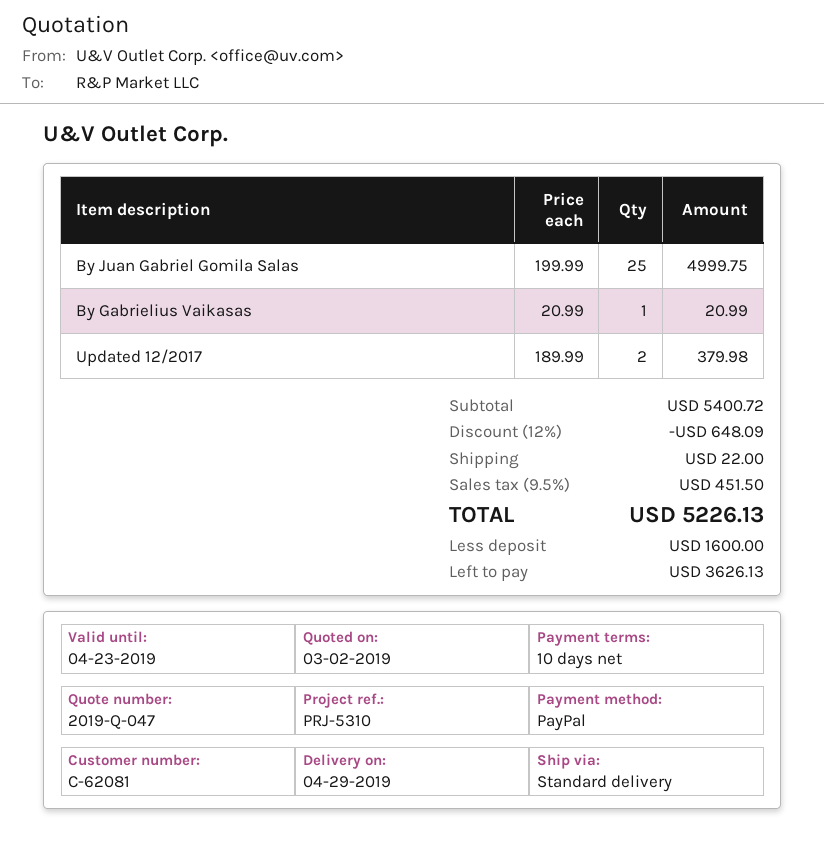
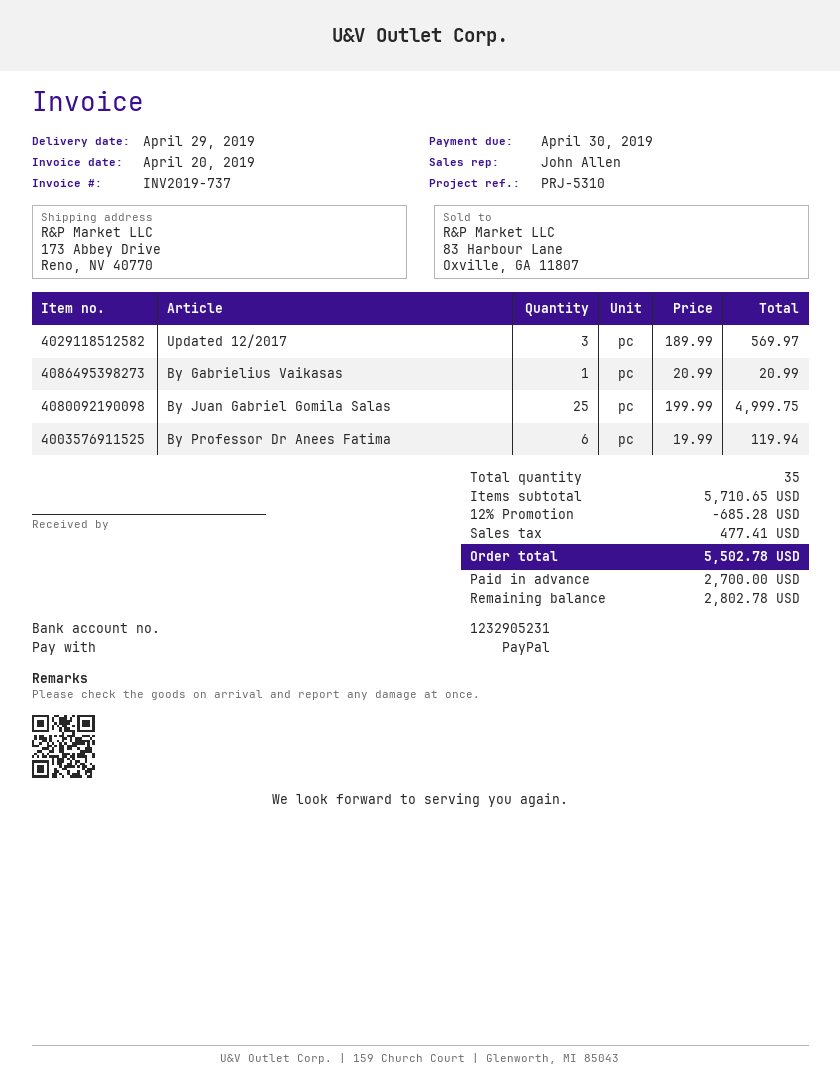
Updated 12/2017: 2 x 189.99 = 379.98 -> 3 x 189.99 = 569.97
By Professor Dr Anees Fatima: none -> 6 x 19.99 = 119.94
subtotal: 5400.72 -> 5710.65
discount: 12% = 648.09 -> 12% = 685.28
shipping: 22.00 -> none
tax: 451.50 -> 477.41
total: 5226.13 -> 5502.78
deposit: 1600.00 -> 2700.00
balance: 3626.13 -> 2802.78

